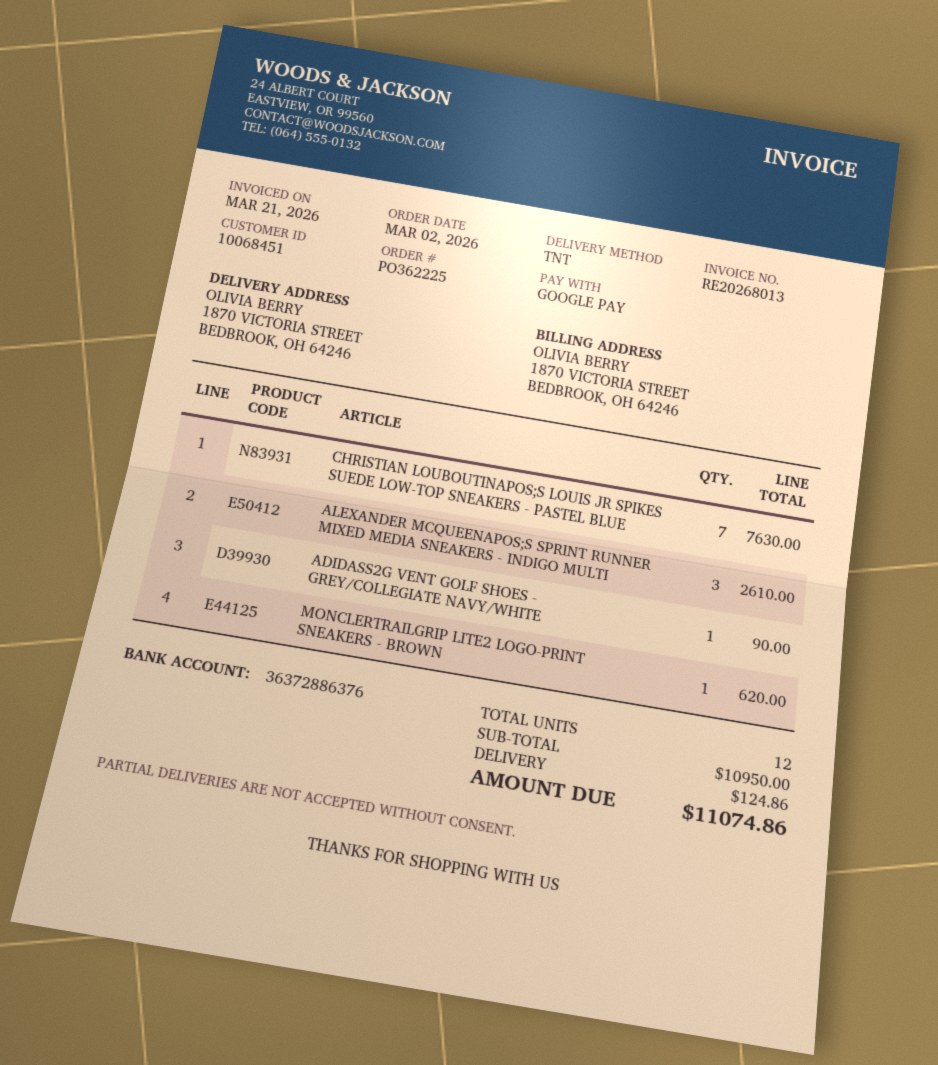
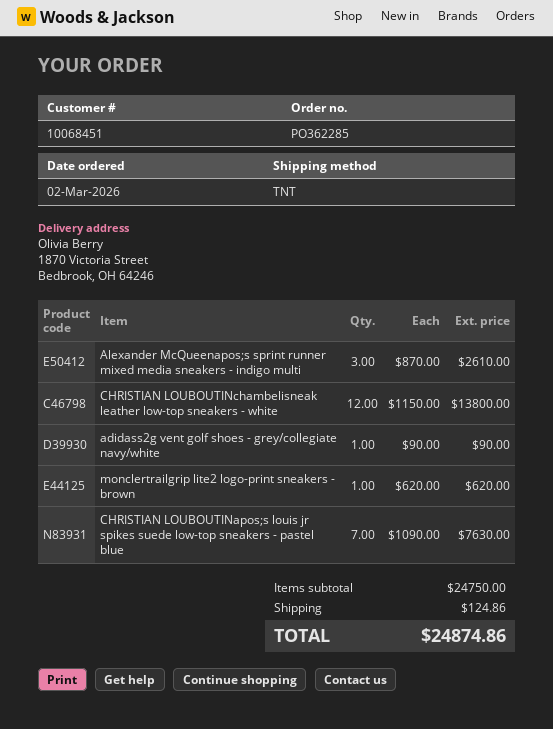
order number: PO362225 -> PO362285
CHRISTIAN LOUBOUTINchambelisneak leather low-top sneakers - white: none -> 12 for 13800.00
subtotal: 10950.00 -> 24750.00
total: 11074.86 -> 24874.86

